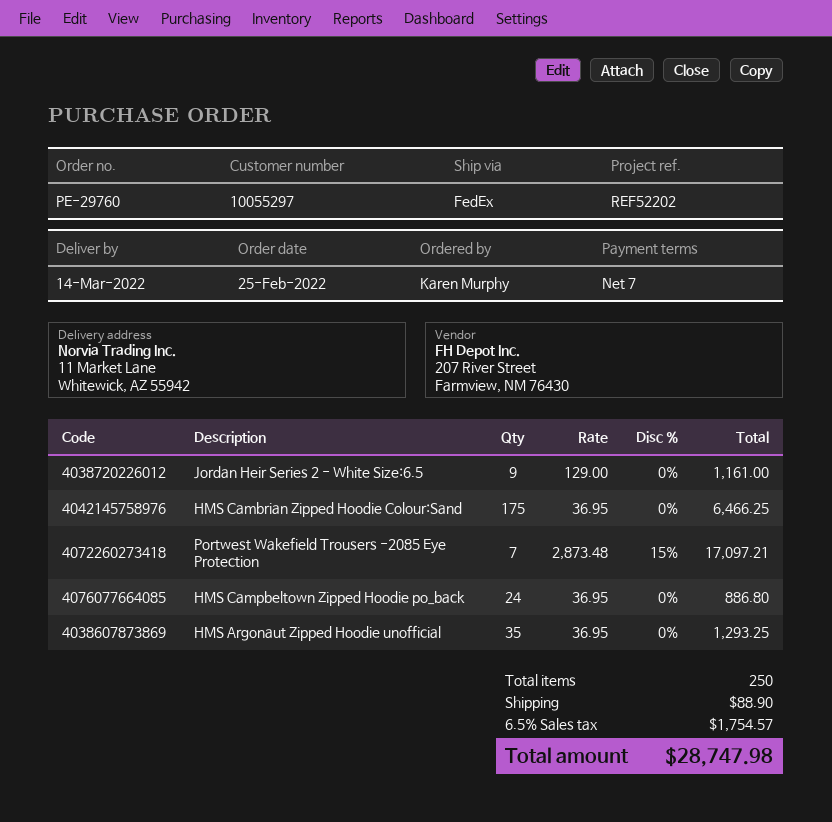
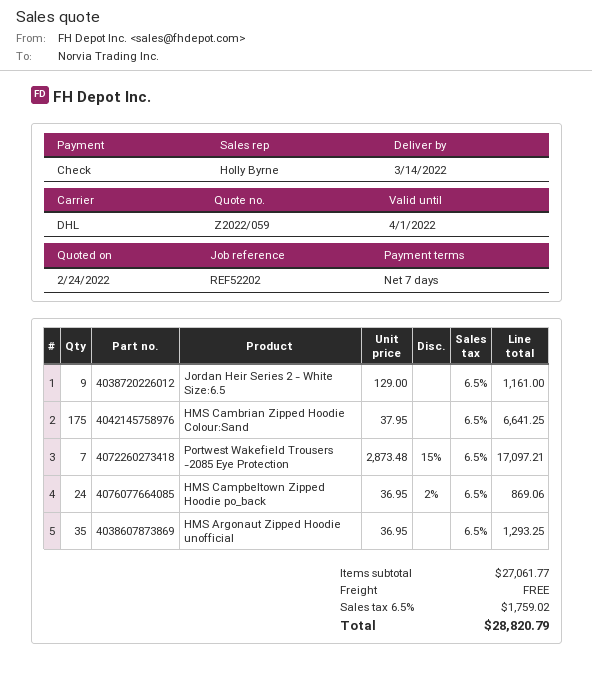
shipping method: FedEx -> DHL
HMS Cambrian Zipped Hoodie Colour:Sand: 175 x 36.95 = 6466.25 -> 175 x 37.95 = 6641.25
HMS Campbeltown Zipped Hoodie po_back: 24 x 36.95 = 886.80 -> 24 x 36.95 - 2% = 869.06
shipping: 88.90 -> 0.00
tax: 6.5% = 1754.57 -> 6.5% = 1759.02
total: 28747.98 -> 28820.79

